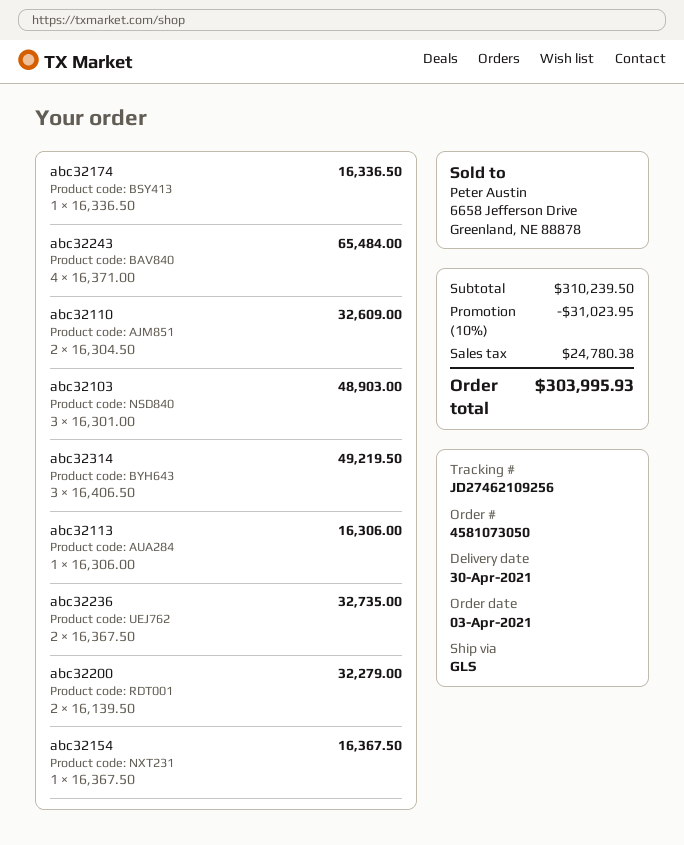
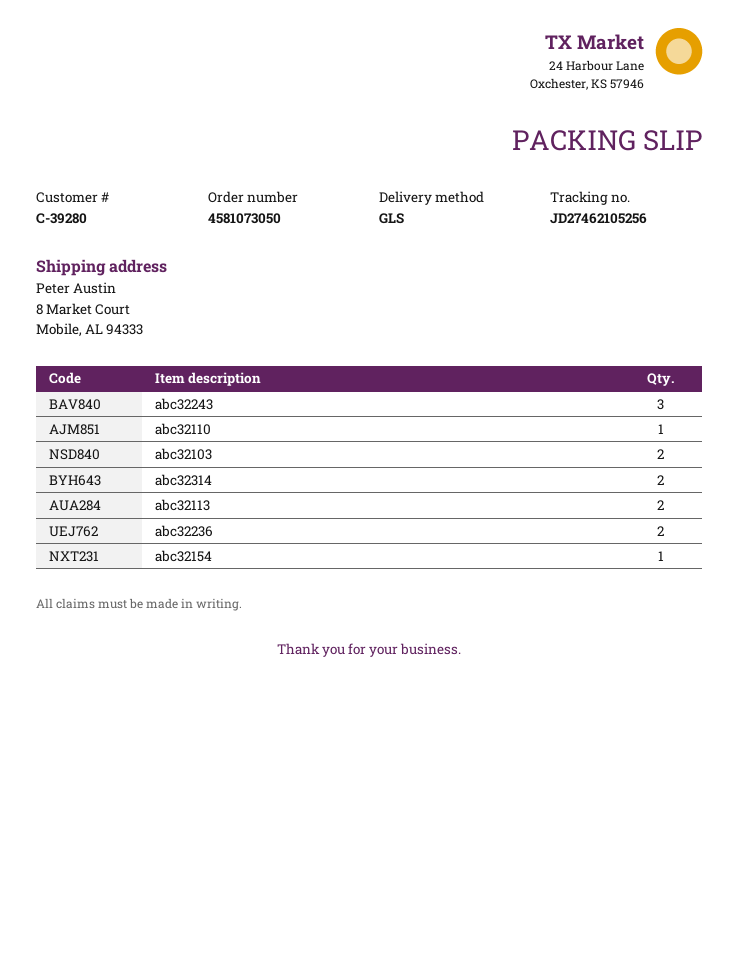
tracking number: JD27462109256 -> JD27462105256
abc32174: 1 -> none
abc32243: 4 -> 3
abc32110: 2 -> 1
abc32103: 3 -> 2
abc32314: 3 -> 2
abc32113: 1 -> 2
abc32200: 2 -> none

